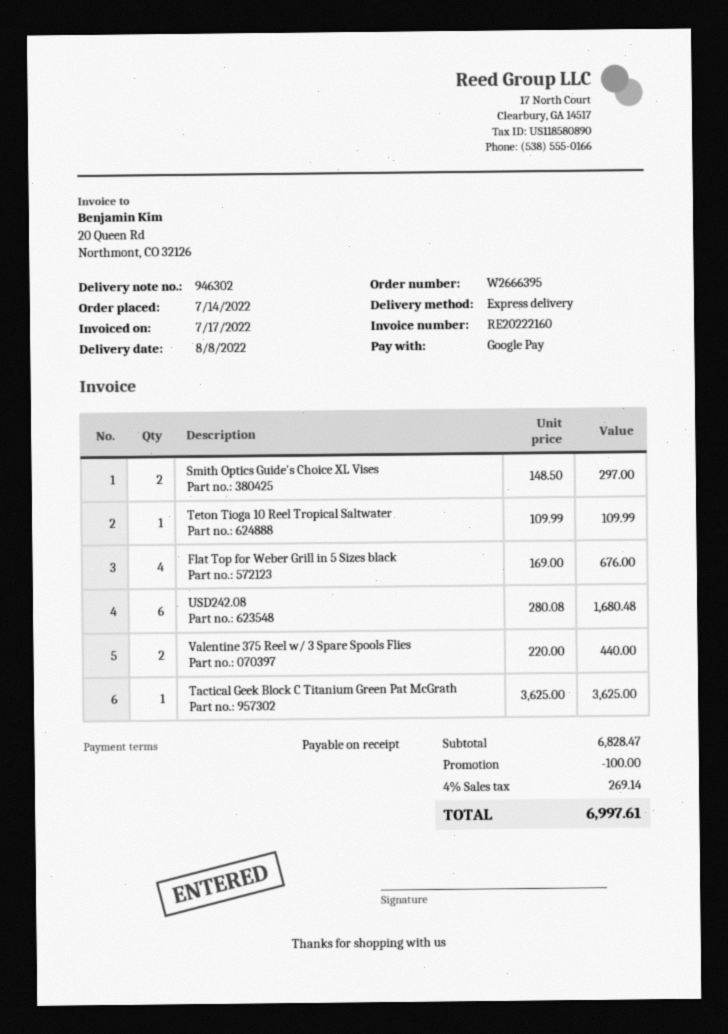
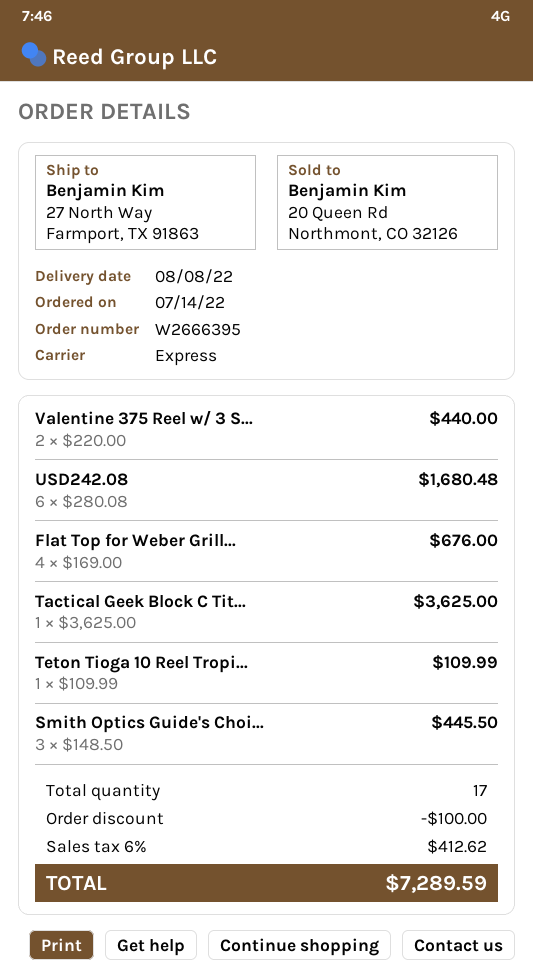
Smith Optics Guide's Choice XL Vises: 2 x 148.50 = 297.00 -> 3 x 148.50 = 445.50
tax: 4% = 269.14 -> 6% = 412.62
total: 6997.61 -> 7289.59

